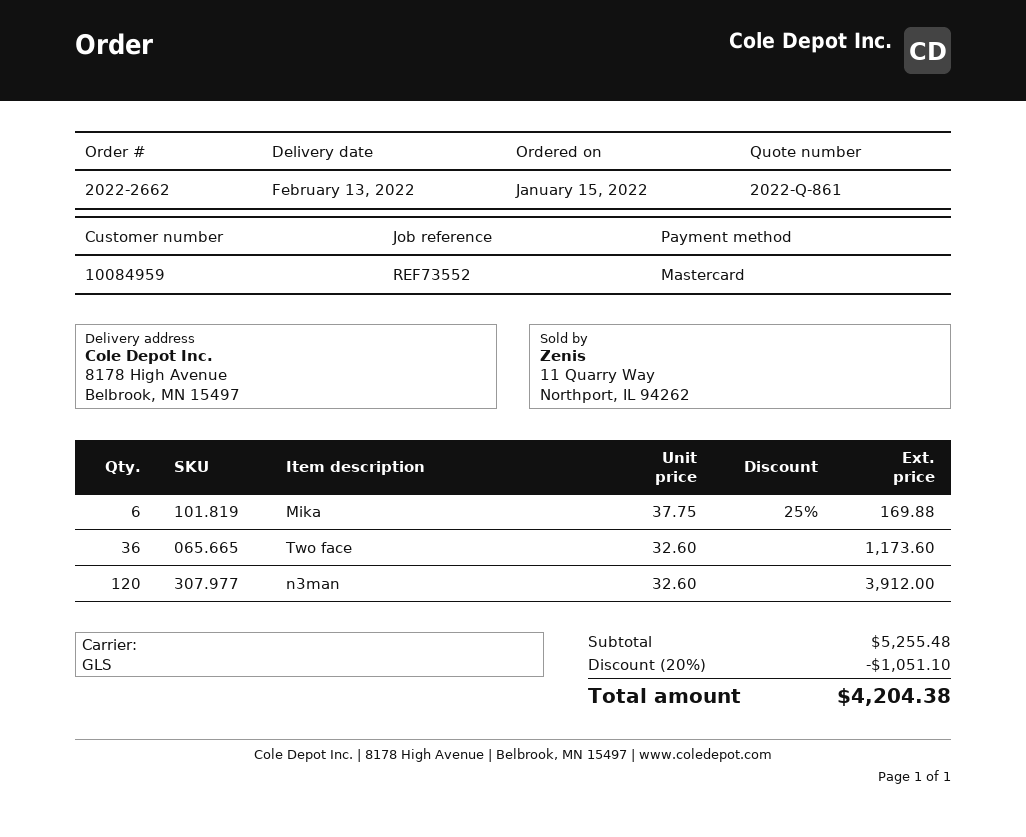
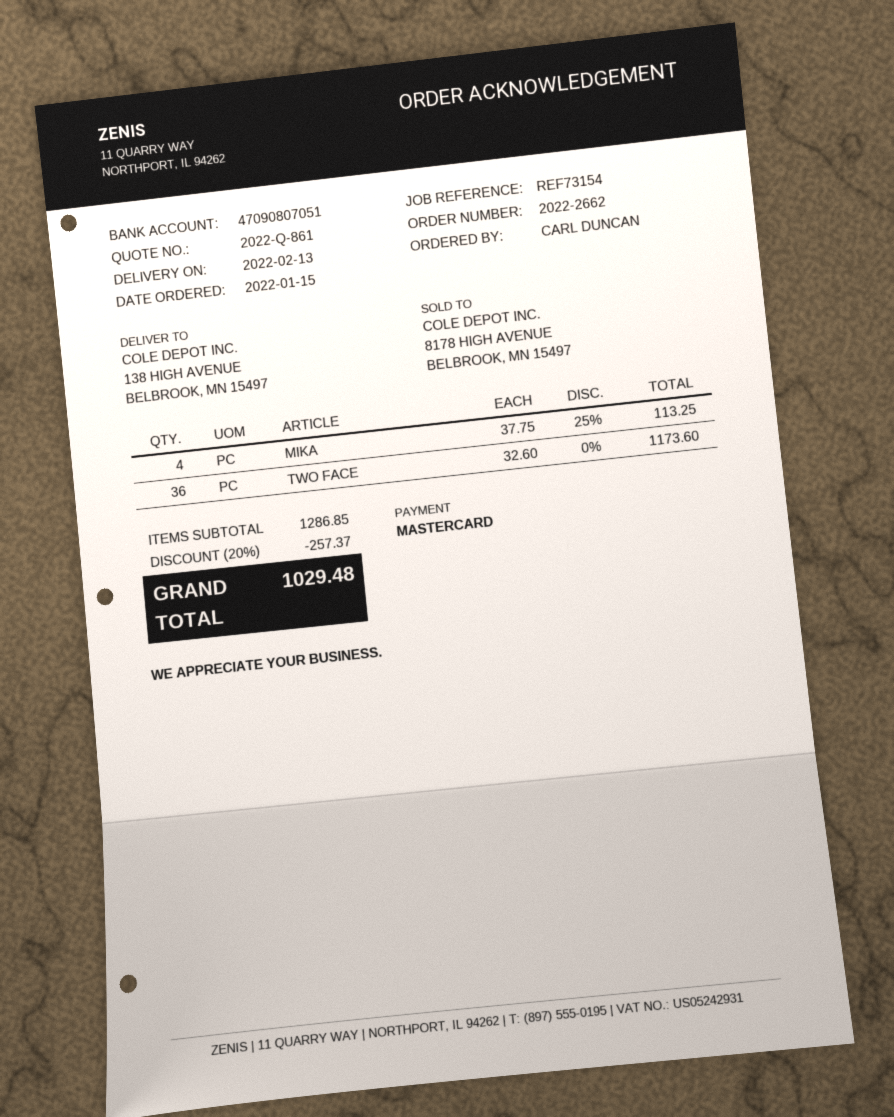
reference: REF73552 -> REF73154
ship to: 8178 High Avenue, Belbrook, MN 15497 -> 138 HIGH AVENUE, BELBROOK, MN 15497
Mika: 6 x 37.75 - 25% = 169.88 -> 4 x 37.75 - 25% = 113.25
n3man: 120 x 32.60 = 3912.00 -> none
subtotal: 5255.48 -> 1286.85
discount: 20% = 1051.10 -> 20% = 257.37
total: 4204.38 -> 1029.48

